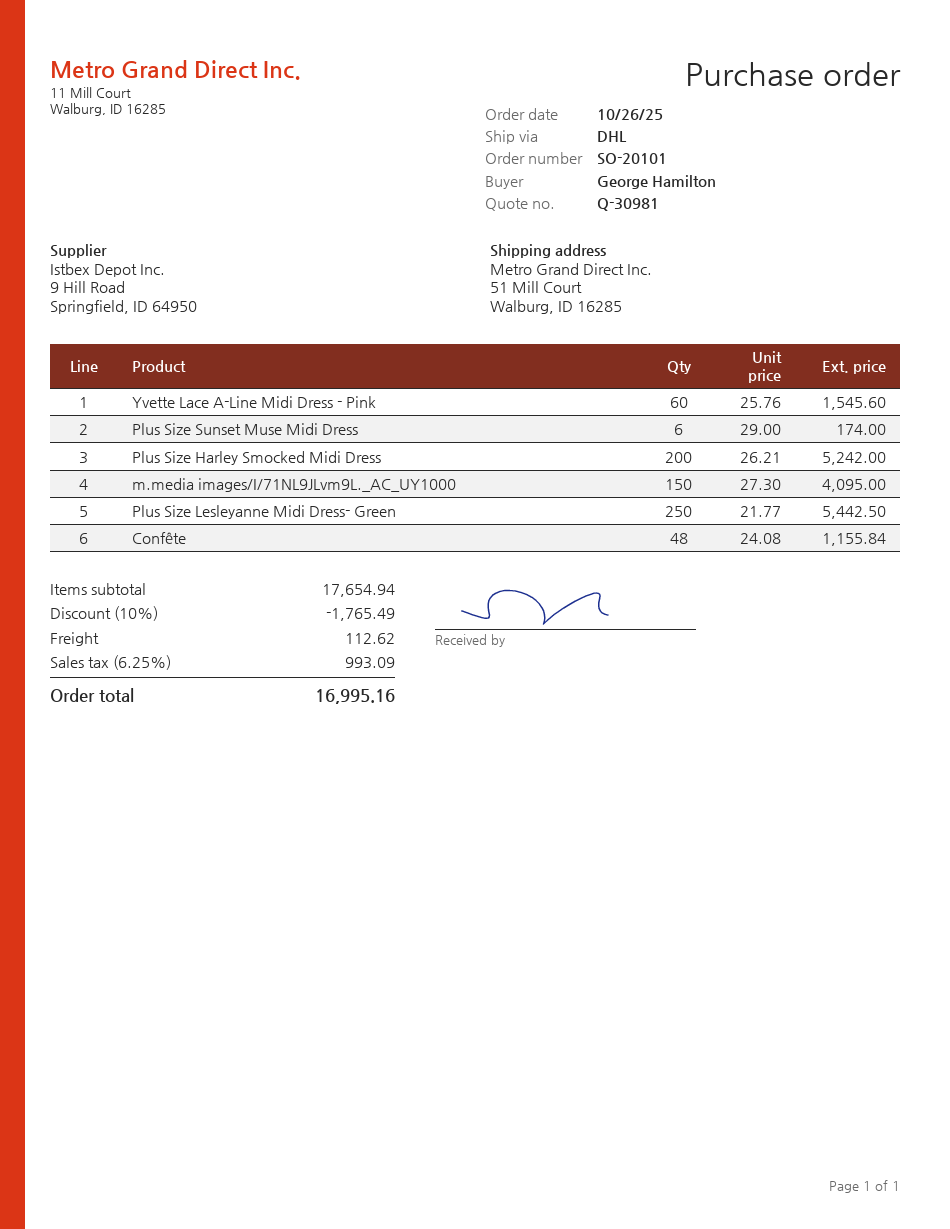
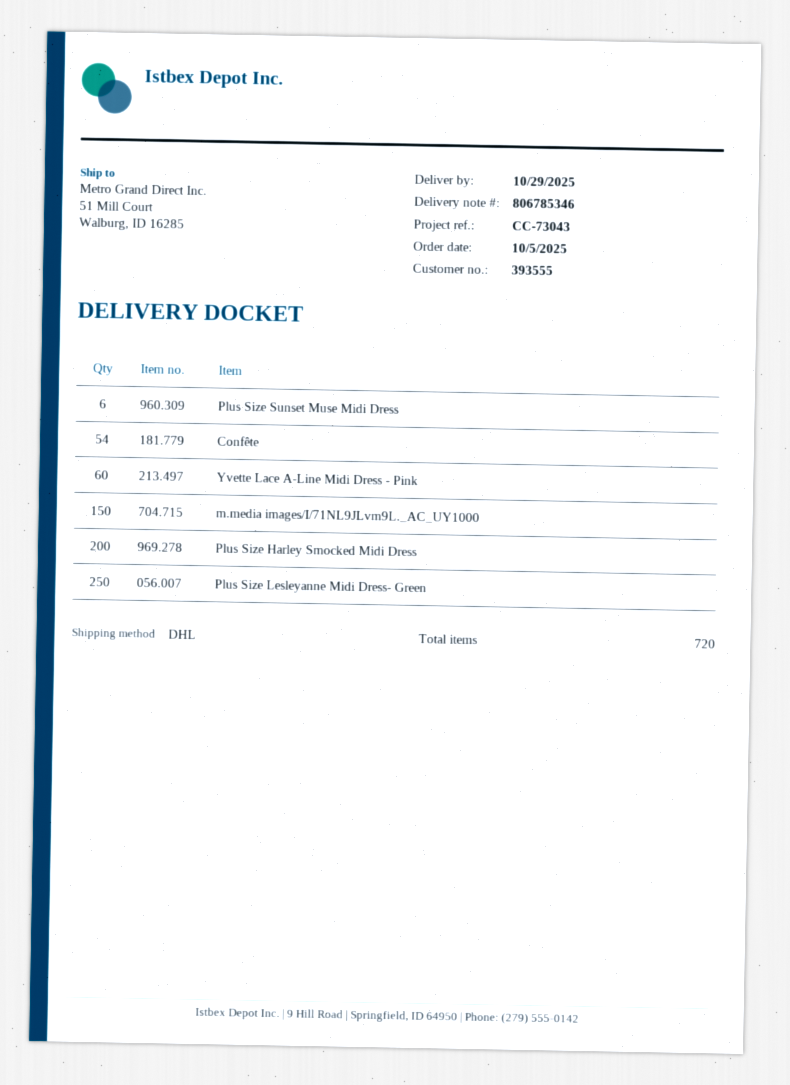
order date: 2025-10-26 -> 2025-10-05
Confête: 48 -> 54

